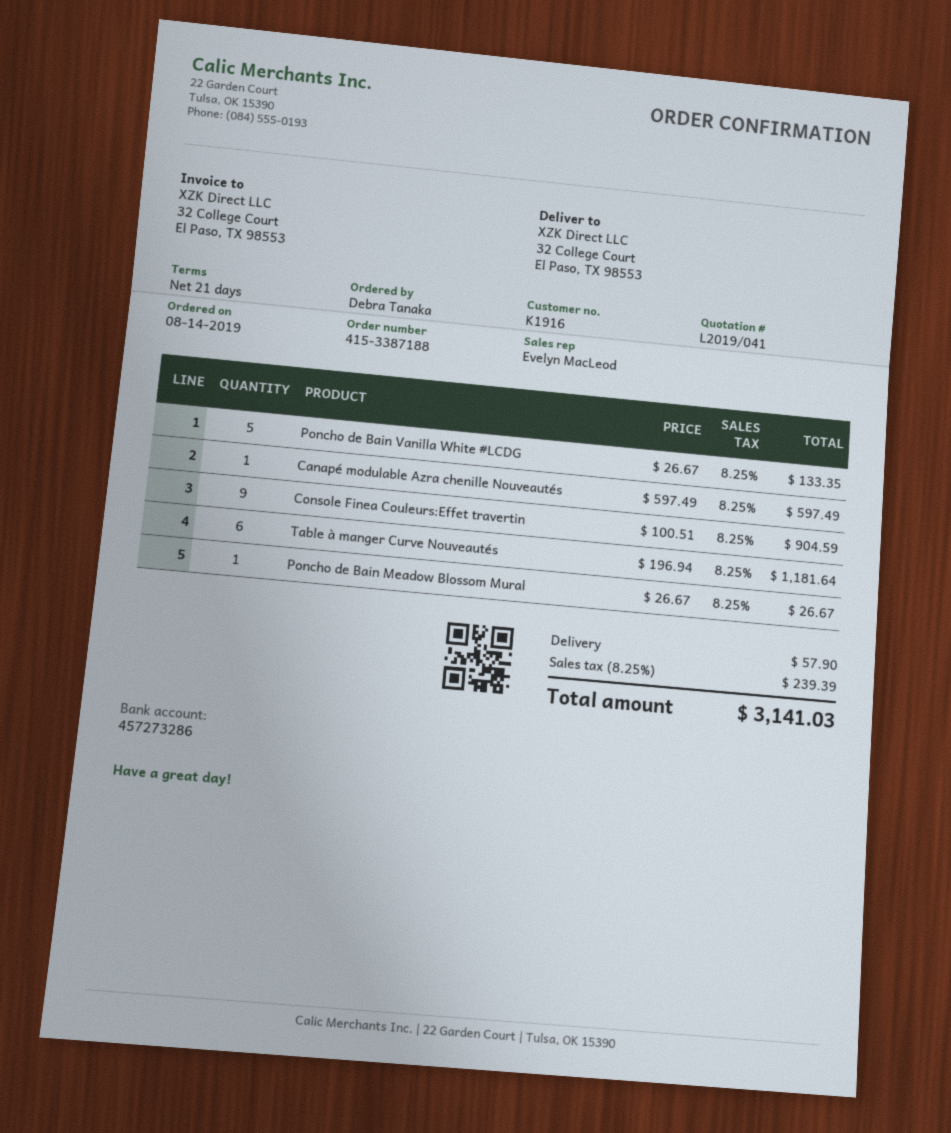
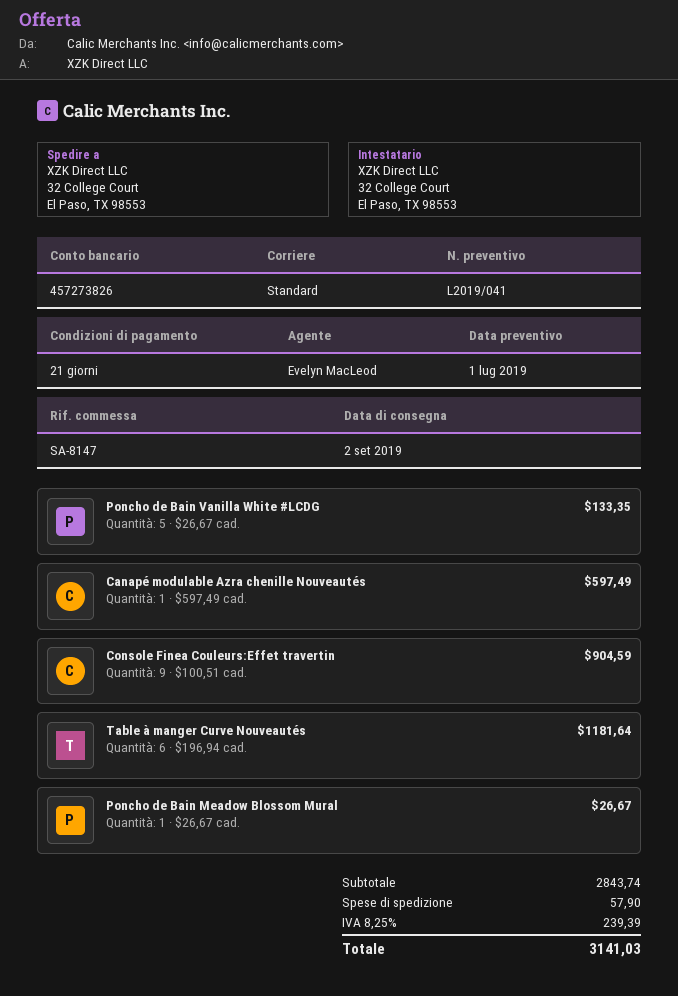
bank account: 457273286 -> 457273826

